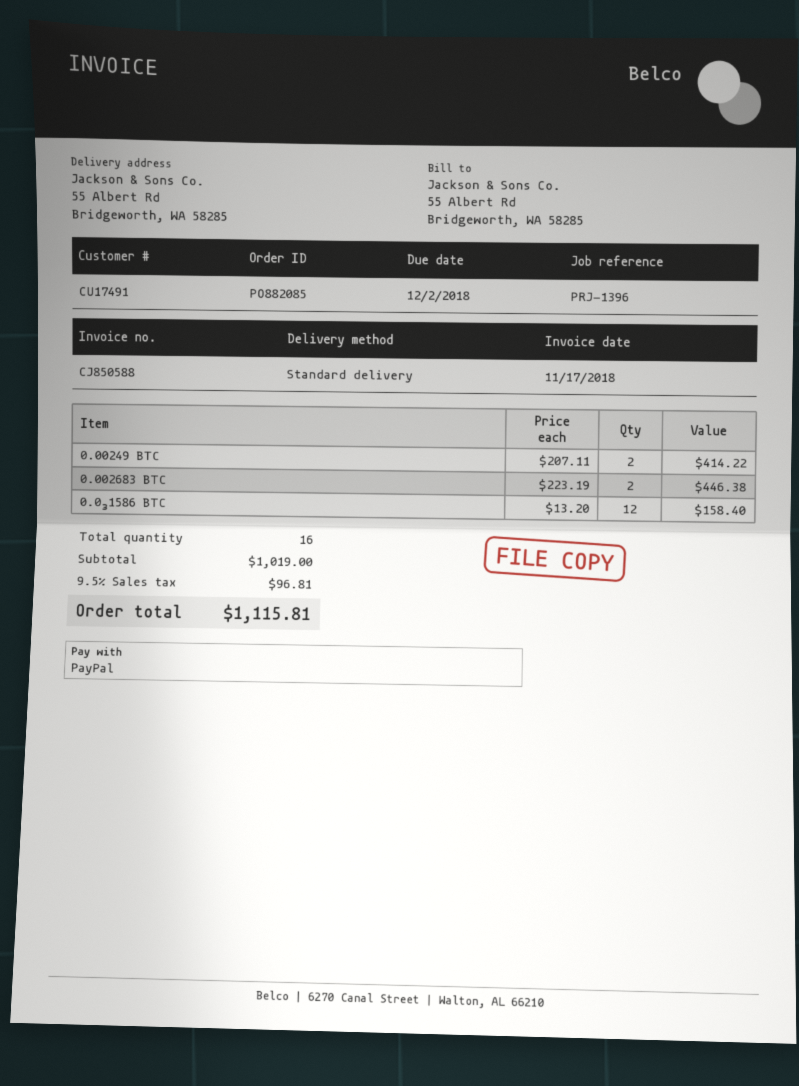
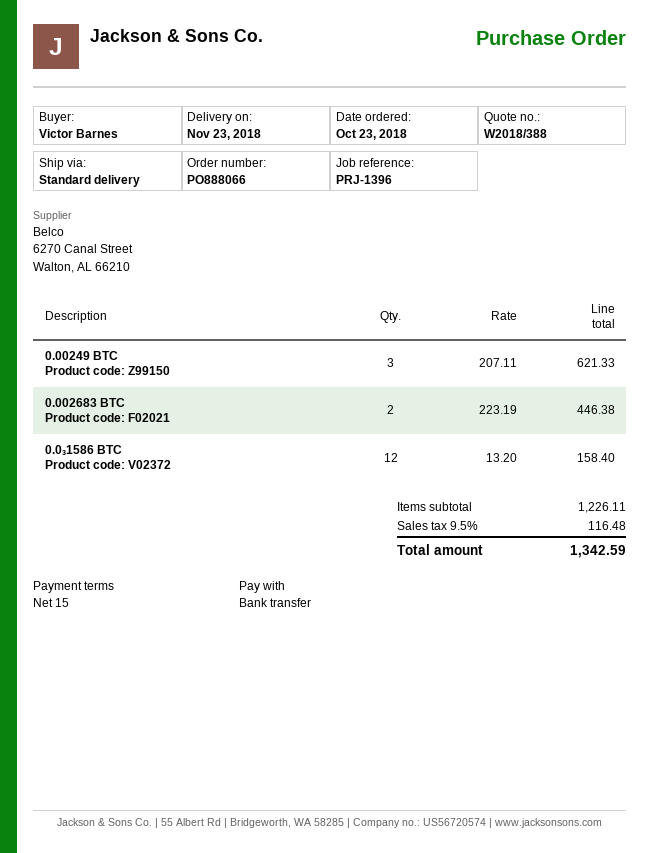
order number: PO882085 -> PO888066
payment method: PayPal -> bank transfer
0.00249 BTC: 2 x 207.11 = 414.22 -> 3 x 207.11 = 621.33
subtotal: 1019.00 -> 1226.11
tax: 9.5% = 96.81 -> 9.5% = 116.48
total: 1115.81 -> 1342.59

